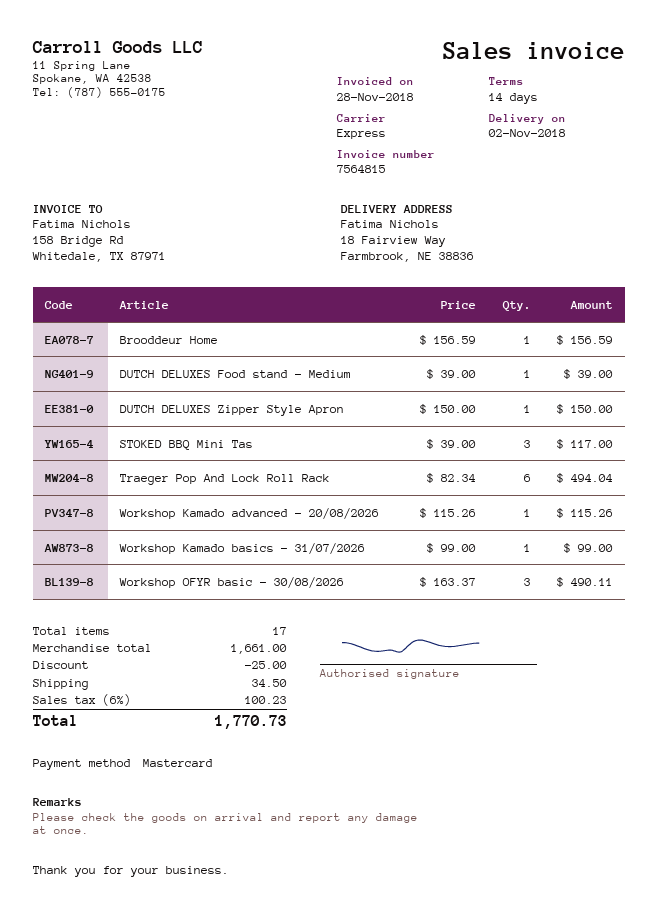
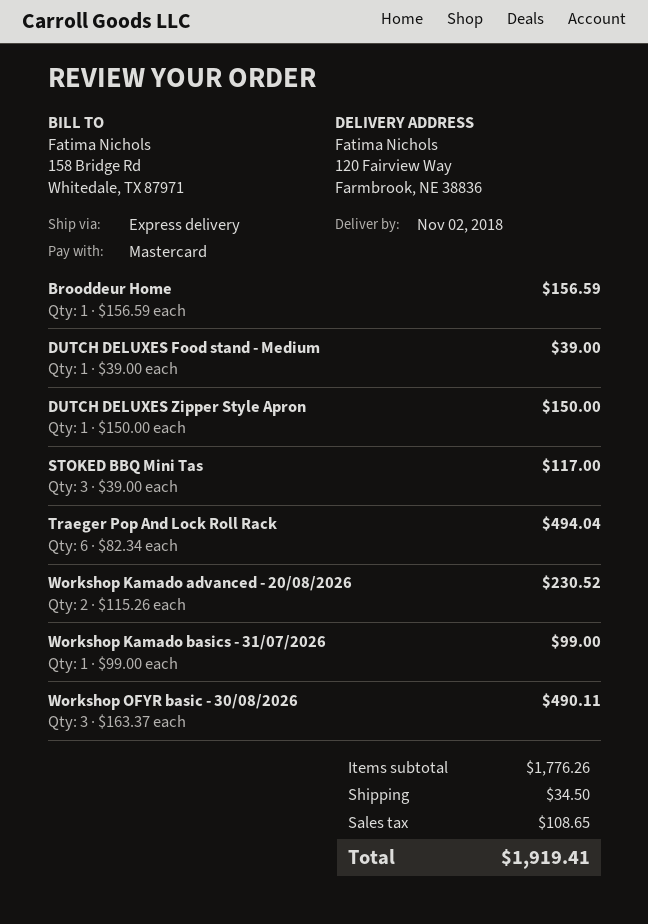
ship to: 18 Fairview Way, Farmbrook, NE 38836 -> 120 Fairview Way, Farmbrook, NE 38836
Workshop Kamado advanced - 20/08/2026: 1 x 115.26 = 115.26 -> 2 x 115.26 = 230.52
subtotal: 1661.00 -> 1776.26
discount: 25.00 -> none
tax: 100.23 -> 108.65
total: 1770.73 -> 1919.41

